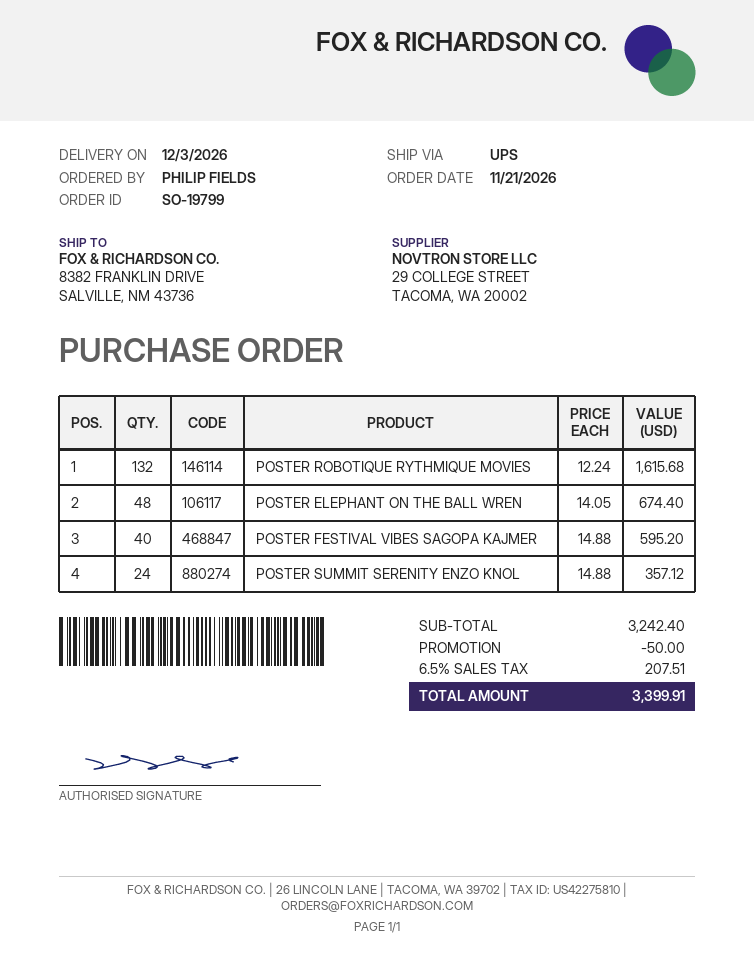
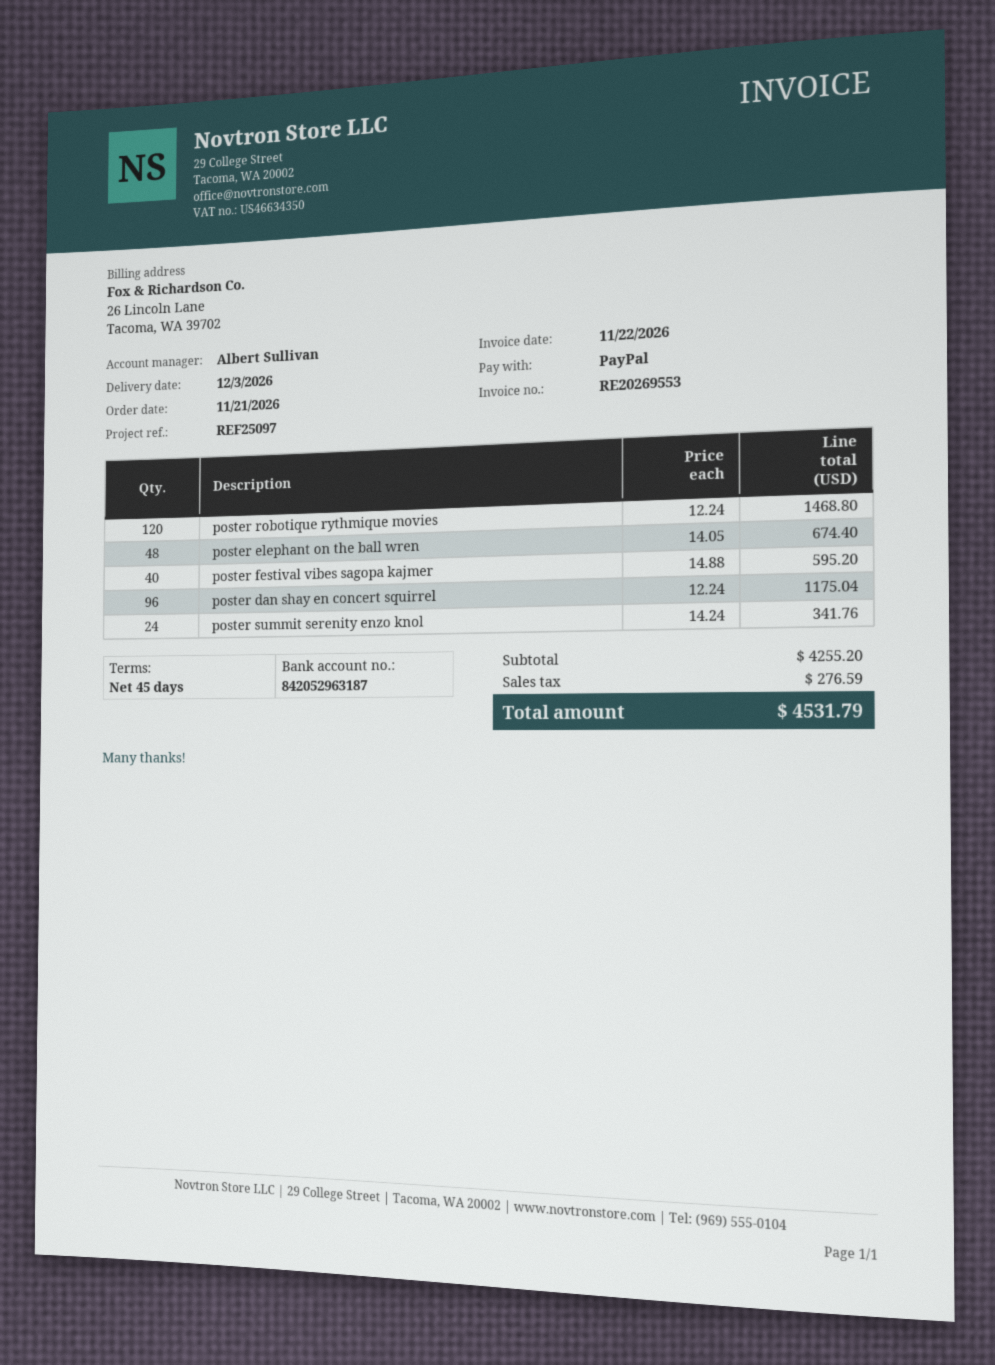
POSTER ROBOTIQUE RYTHMIQUE MOVIES: 132 x 12.24 = 1615.68 -> 120 x 12.24 = 1468.80
POSTER SUMMIT SERENITY ENZO KNOL: 24 x 14.88 = 357.12 -> 24 x 14.24 = 341.76
poster dan shay en concert squirrel: none -> 96 x 12.24 = 1175.04
subtotal: 3242.40 -> 4255.20
discount: 50.00 -> none
tax: 207.51 -> 276.59
total: 3399.91 -> 4531.79

